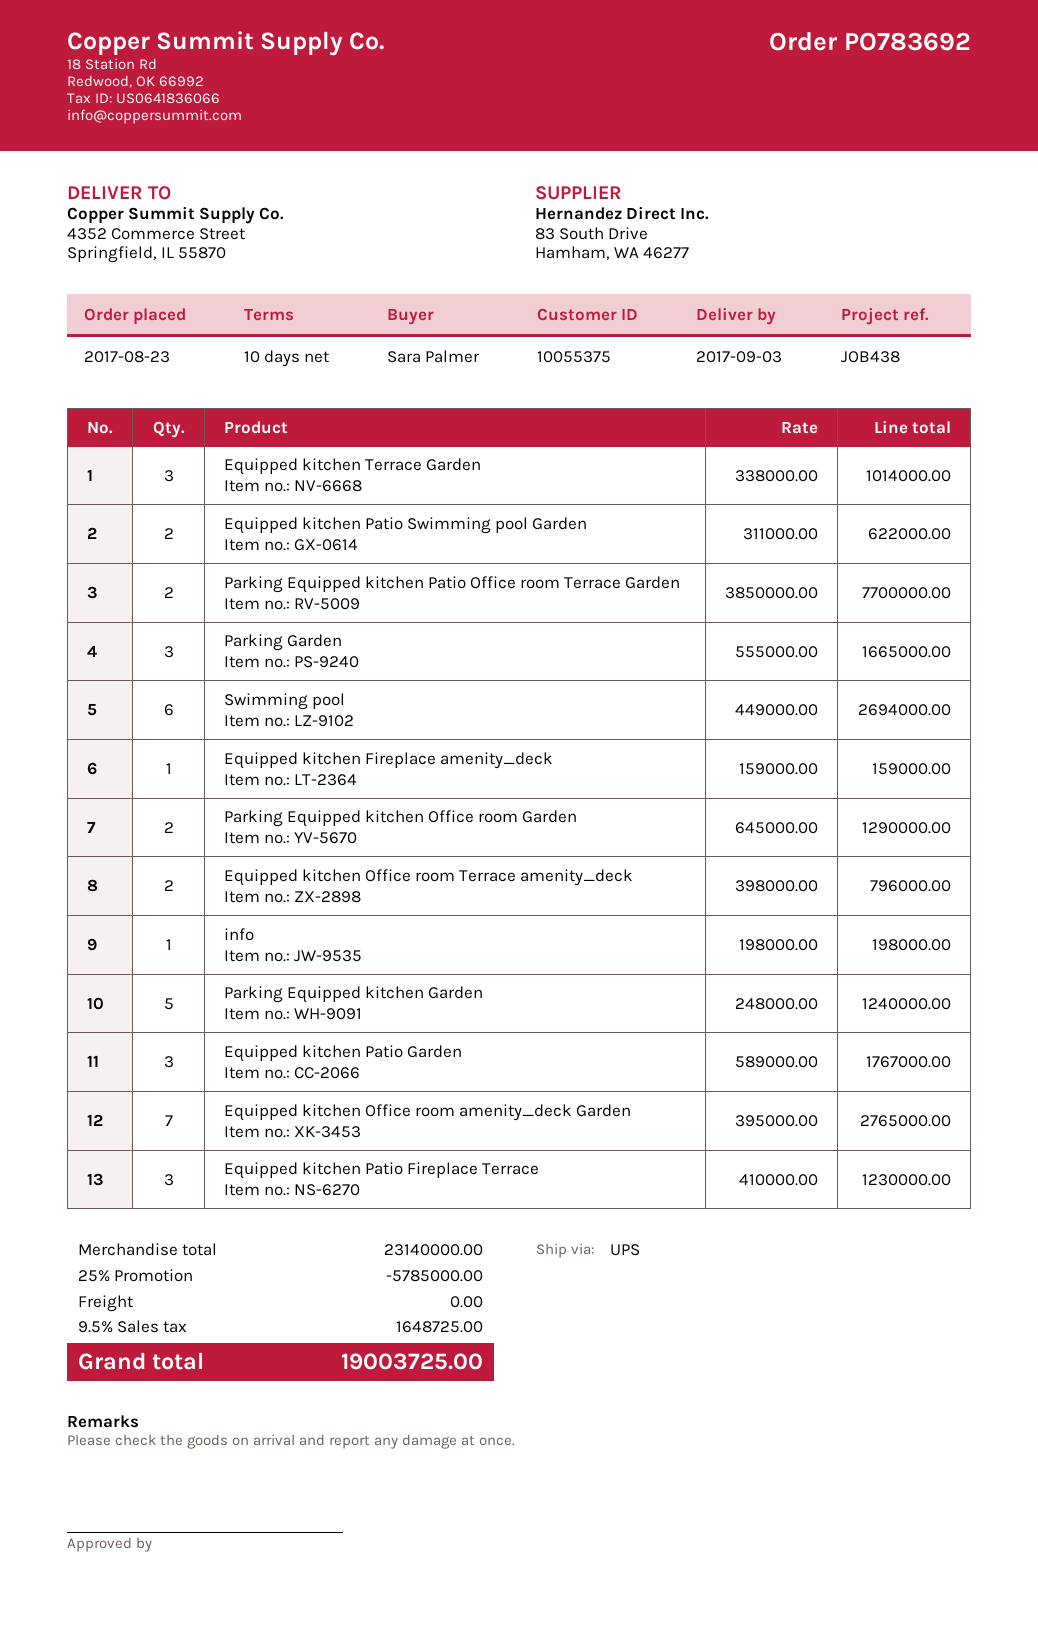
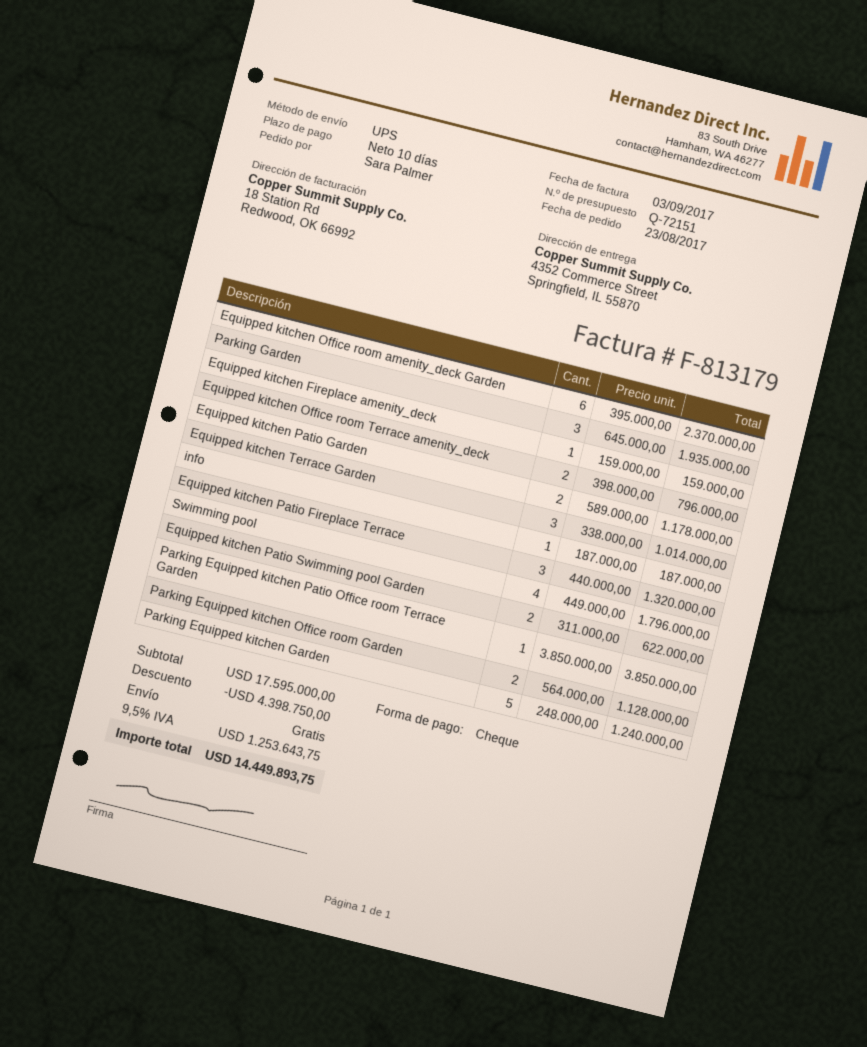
Parking Equipped kitchen Patio Office room Terrace Garden: 2 x 3850000.00 = 7700000.00 -> 1 x 3850000.00 = 3850000.00
Parking Garden: 3 x 555000.00 = 1665000.00 -> 3 x 645000.00 = 1935000.00
Swimming pool: 6 x 449000.00 = 2694000.00 -> 4 x 449000.00 = 1796000.00
Parking Equipped kitchen Office room Garden: 2 x 645000.00 = 1290000.00 -> 2 x 564000.00 = 1128000.00
info: 1 x 198000.00 = 198000.00 -> 1 x 187000.00 = 187000.00
Equipped kitchen Patio Garden: 3 x 589000.00 = 1767000.00 -> 2 x 589000.00 = 1178000.00
Equipped kitchen Office room amenity_deck Garden: 7 x 395000.00 = 2765000.00 -> 6 x 395000.00 = 2370000.00
Equipped kitchen Patio Fireplace Terrace: 3 x 410000.00 = 1230000.00 -> 3 x 440000.00 = 1320000.00
subtotal: 23140000.00 -> 17595000.00
discount: 5785000.00 -> 4398750.00
tax: 9.5% = 1648725.00 -> 9.5% = 1253643.75
total: 19003725.00 -> 14449893.75

